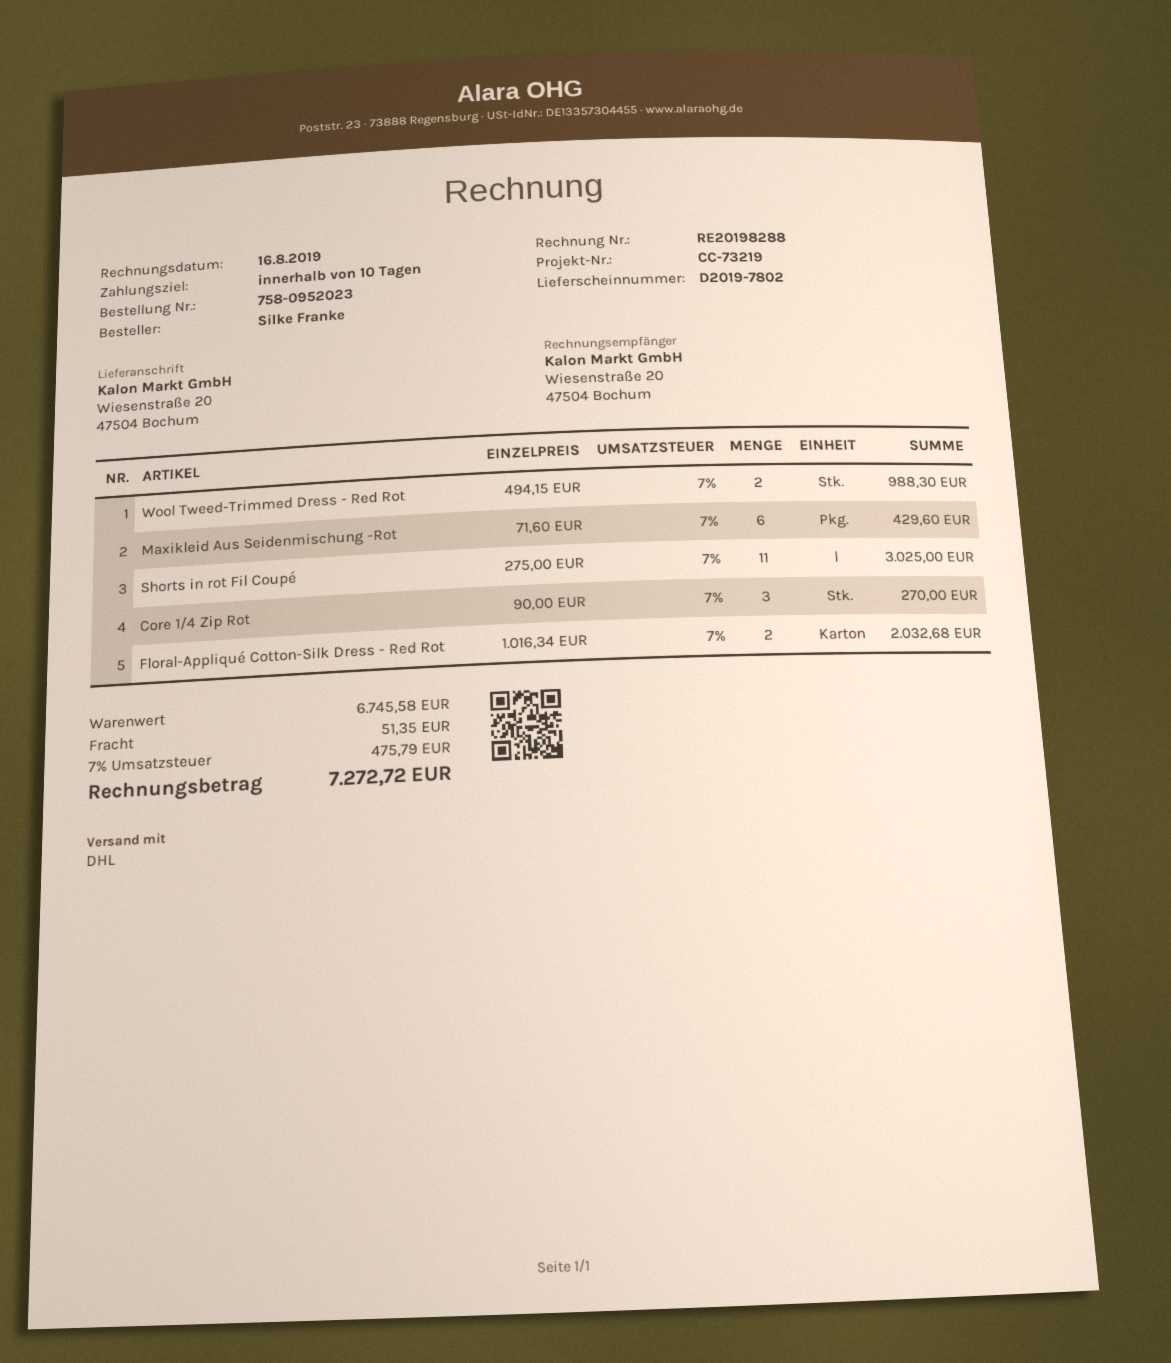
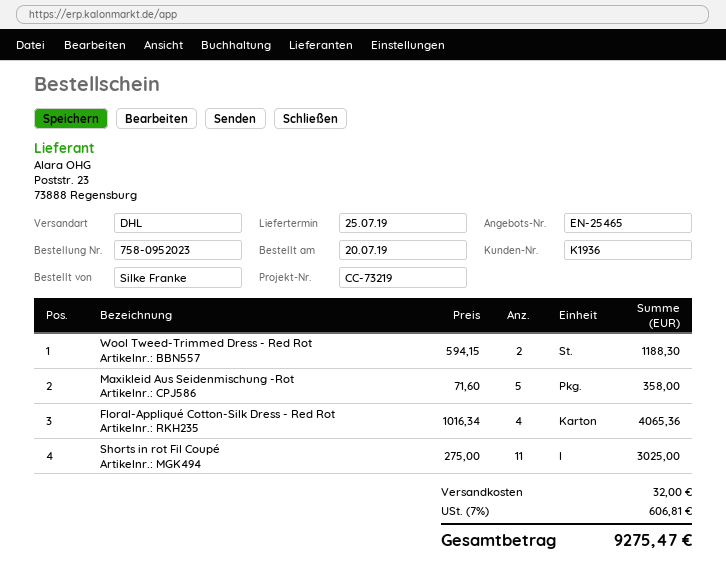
Wool Tweed-Trimmed Dress - Red Rot: 2 x 494.15 = 988.30 -> 2 x 594.15 = 1188.30
Maxikleid Aus Seidenmischung -Rot: 6 x 71.60 = 429.60 -> 5 x 71.60 = 358.00
Core 1/4 Zip Rot: 3 x 90.00 = 270.00 -> none
Floral-Appliqué Cotton-Silk Dress - Red Rot: 2 x 1016.34 = 2032.68 -> 4 x 1016.34 = 4065.36
shipping: 51.35 -> 32.00
tax: 7% = 475.79 -> 7% = 606.81
total: 7272.72 -> 9275.47

